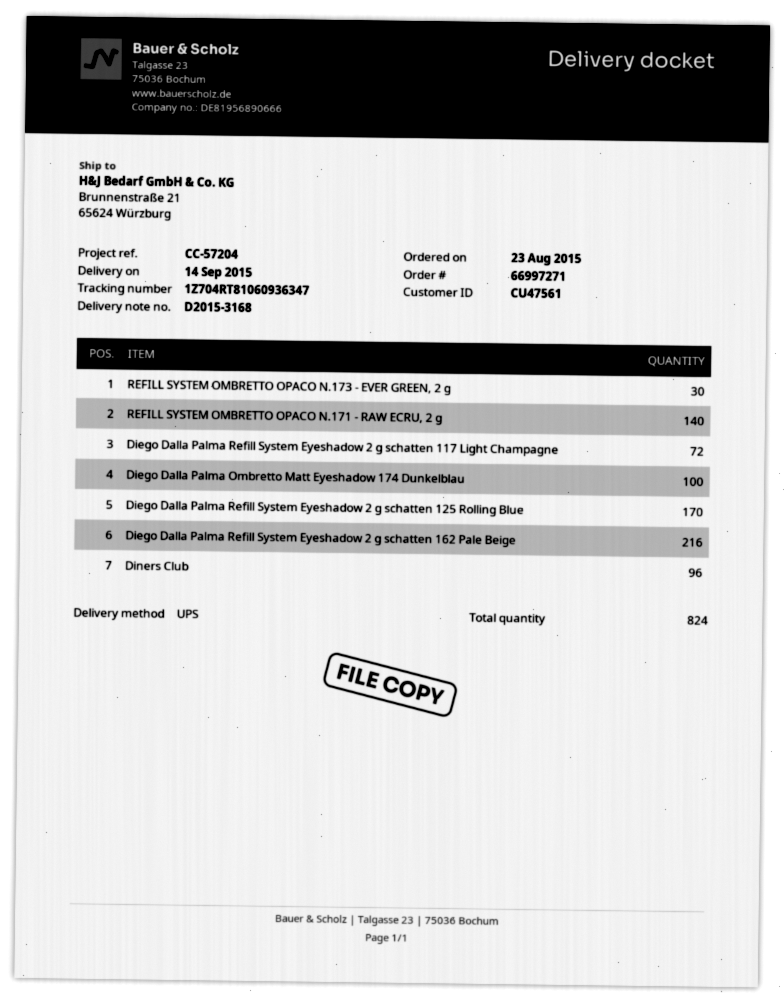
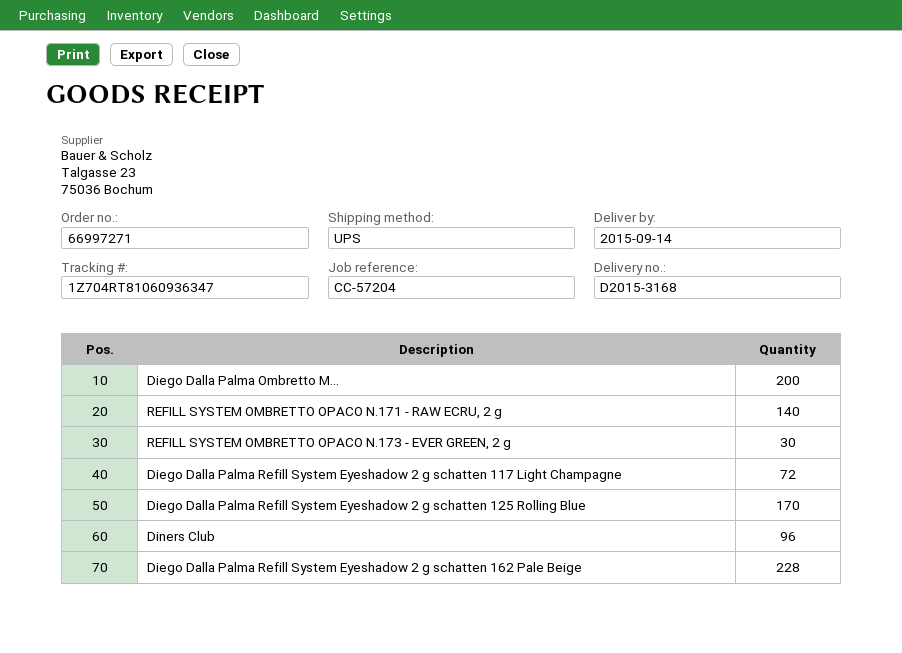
Diego Dalla Palma Ombretto Matt Eyeshadow 174 Dunkelblau: 100 -> 200
Diego Dalla Palma Refill System Eyeshadow 2 g schatten 162 Pale Beige: 216 -> 228

